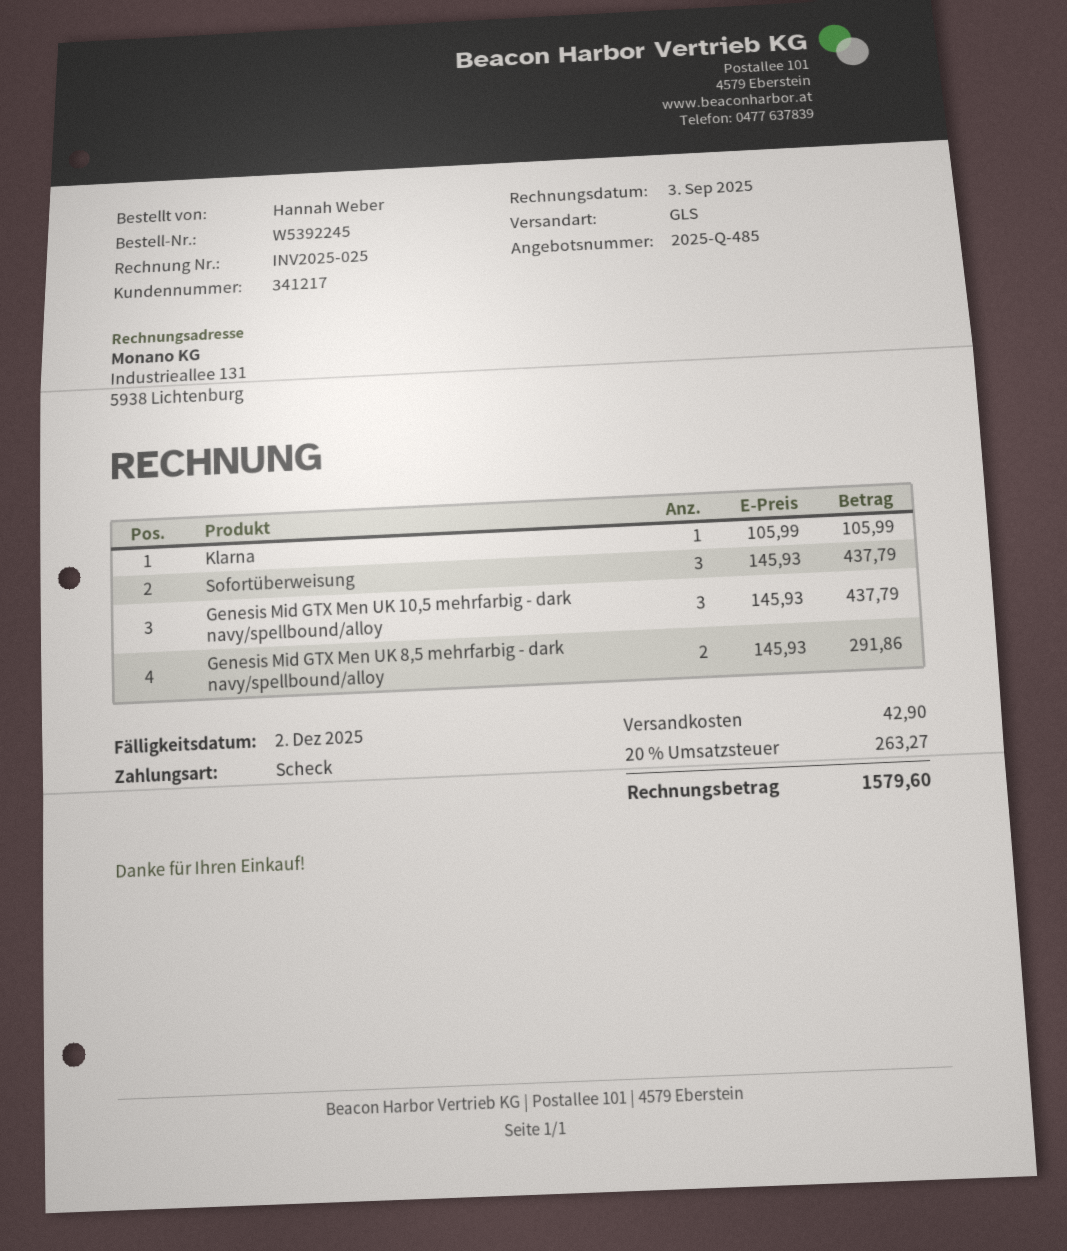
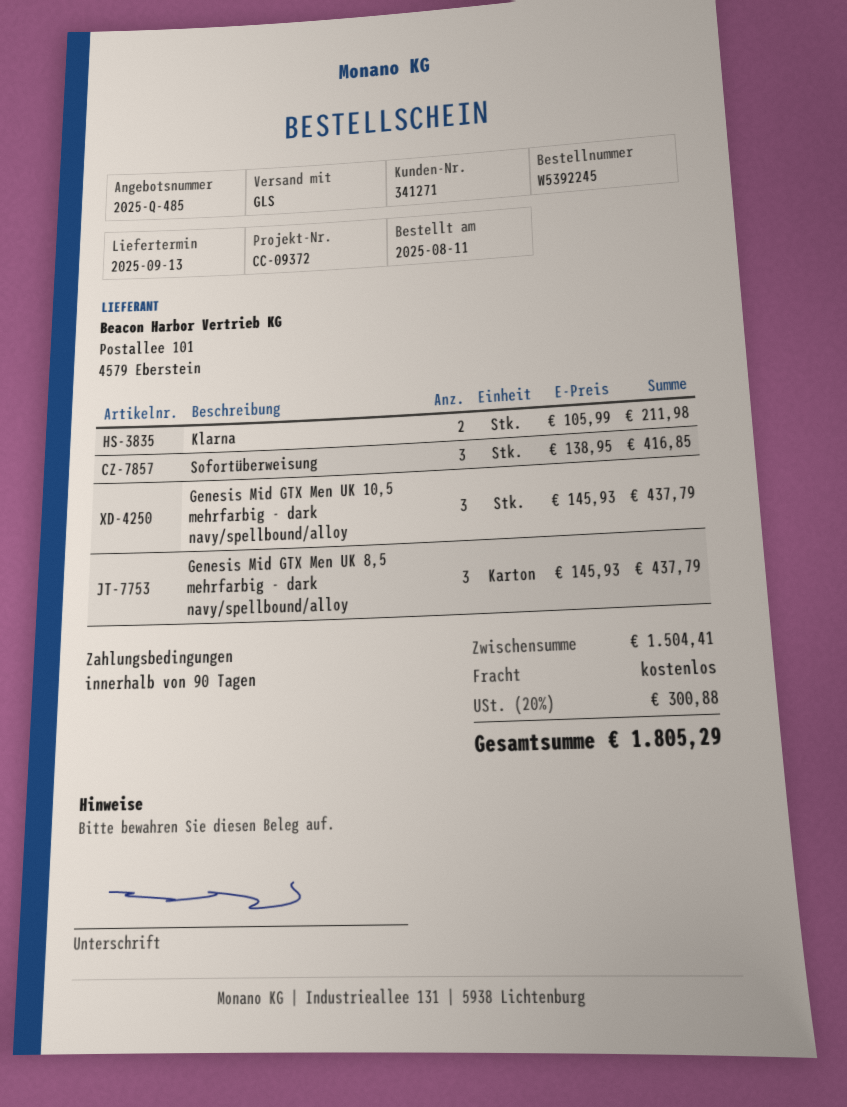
customer number: 341217 -> 341271
Klarna: 1 x 105.99 = 105.99 -> 2 x 105.99 = 211.98
Sofortüberweisung: 3 x 145.93 = 437.79 -> 3 x 138.95 = 416.85
Genesis Mid GTX Men UK 8,5 mehrfarbig - dark navy/spellbound/alloy: 2 x 145.93 = 291.86 -> 3 x 145.93 = 437.79
shipping: 42.90 -> 0.00
tax: 20% = 263.27 -> 20% = 300.88
total: 1579.60 -> 1805.29

